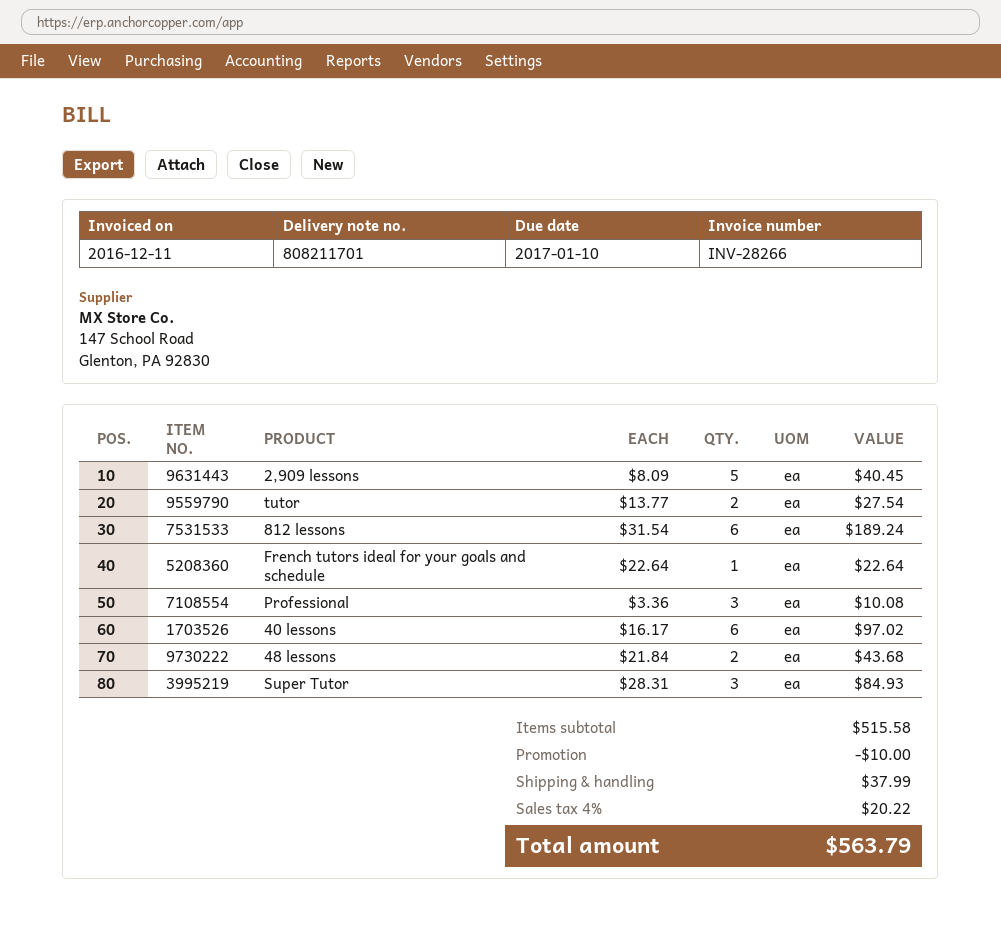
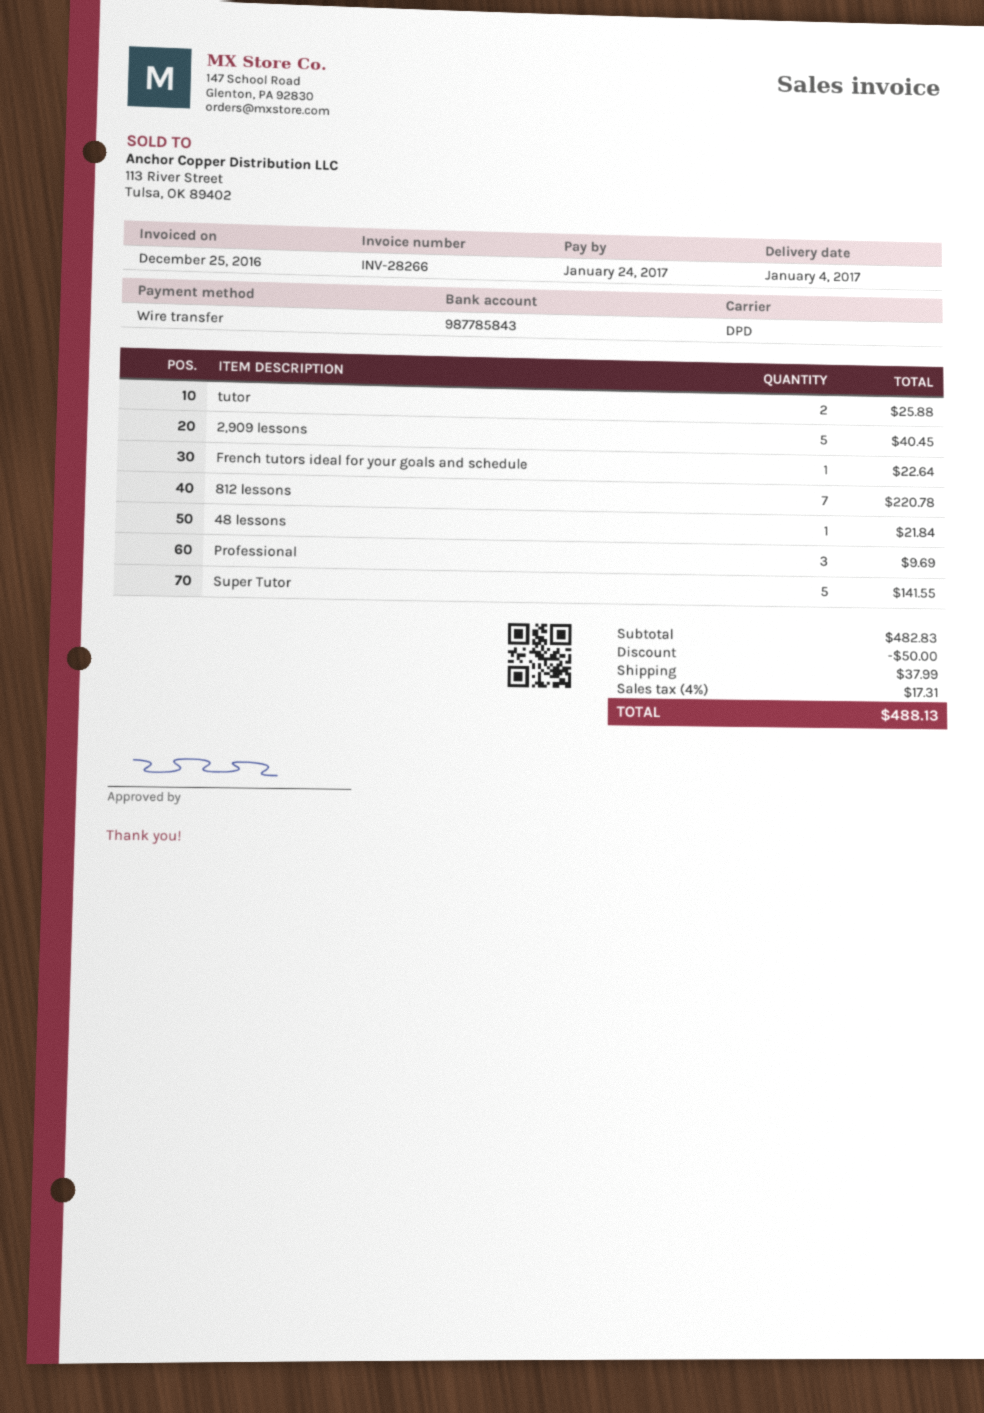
invoice date: 2016-12-11 -> 2016-12-25
due date: 2017-01-10 -> 2017-01-24
tutor: 2 for 27.54 -> 2 for 25.88
812 lessons: 6 for 189.24 -> 7 for 220.78
Professional: 3 for 10.08 -> 3 for 9.69
40 lessons: 6 for 97.02 -> none
48 lessons: 2 for 43.68 -> 1 for 21.84
Super Tutor: 3 for 84.93 -> 5 for 141.55
subtotal: 515.58 -> 482.83
discount: 10.00 -> 50.00
tax: 4% = 20.22 -> 4% = 17.31
total: 563.79 -> 488.13

